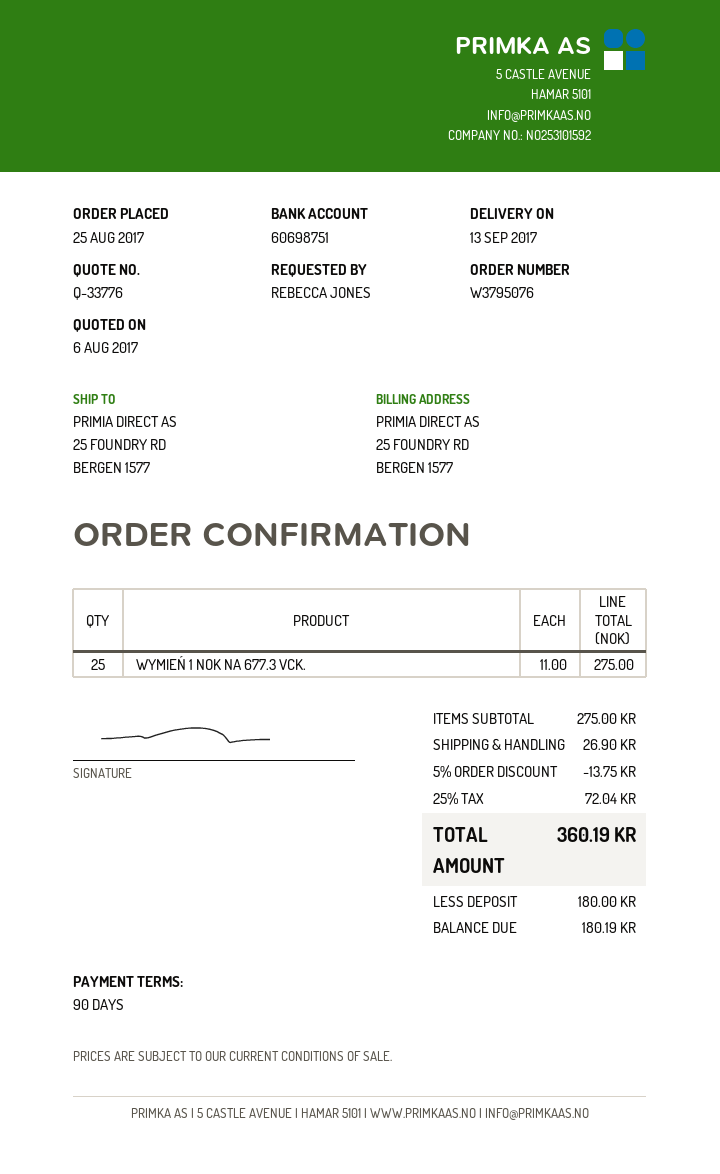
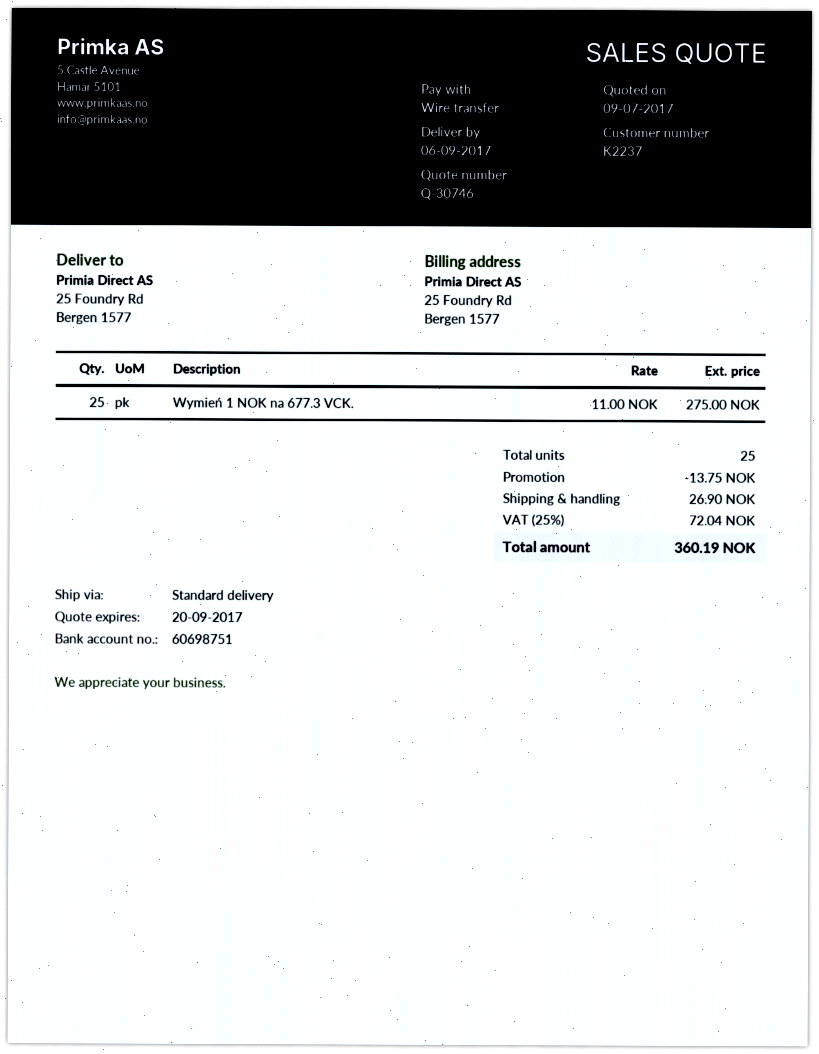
quote number: Q-33776 -> Q-30746
quote date: 2017-08-06 -> 2017-07-09
delivery date: 2017-09-13 -> 2017-09-06

